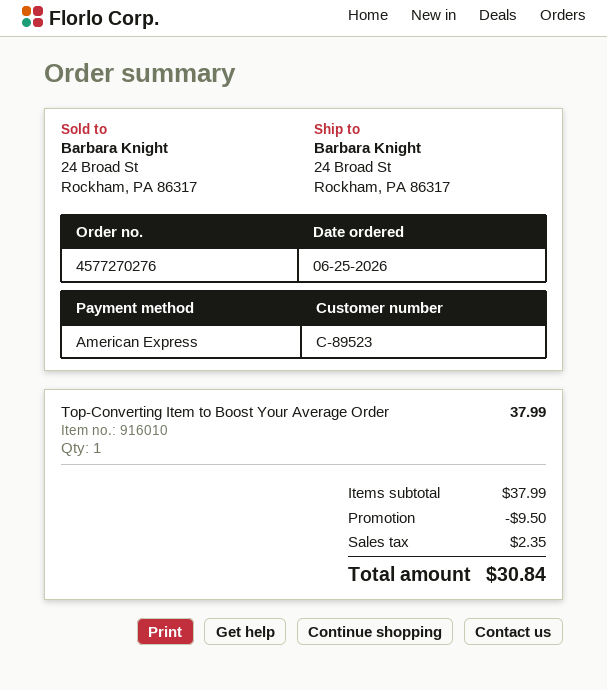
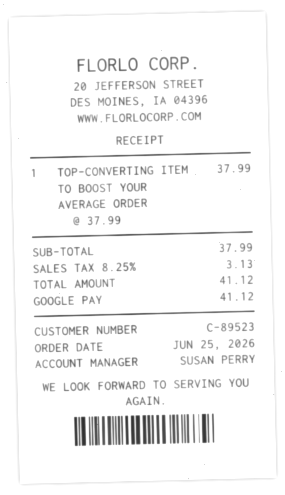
payment method: American Express -> Google Pay
discount: 9.50 -> none
tax: 2.35 -> 3.13
total: 30.84 -> 41.12

